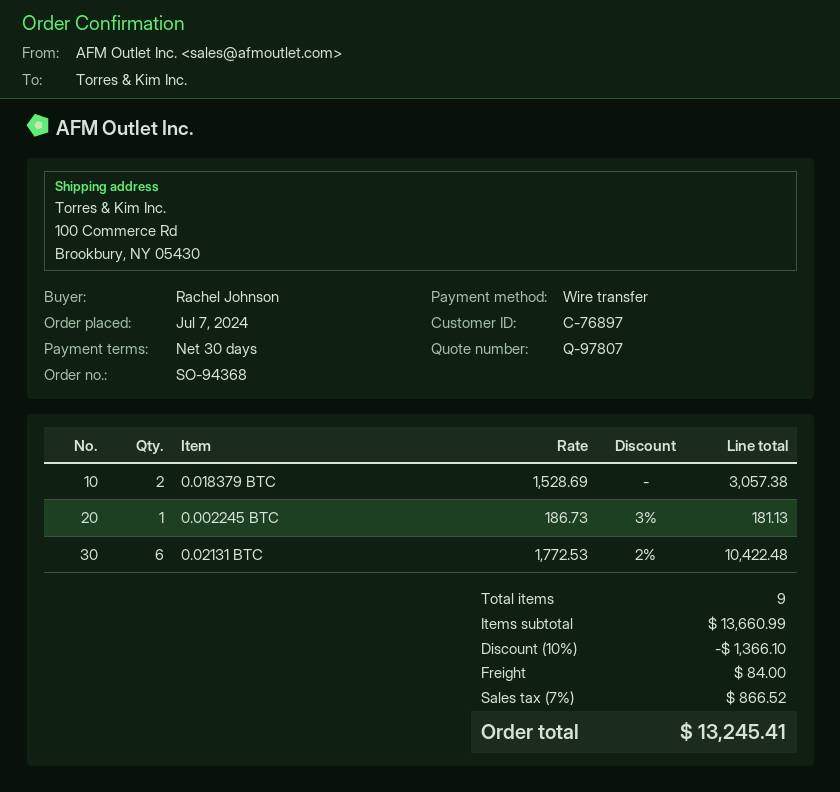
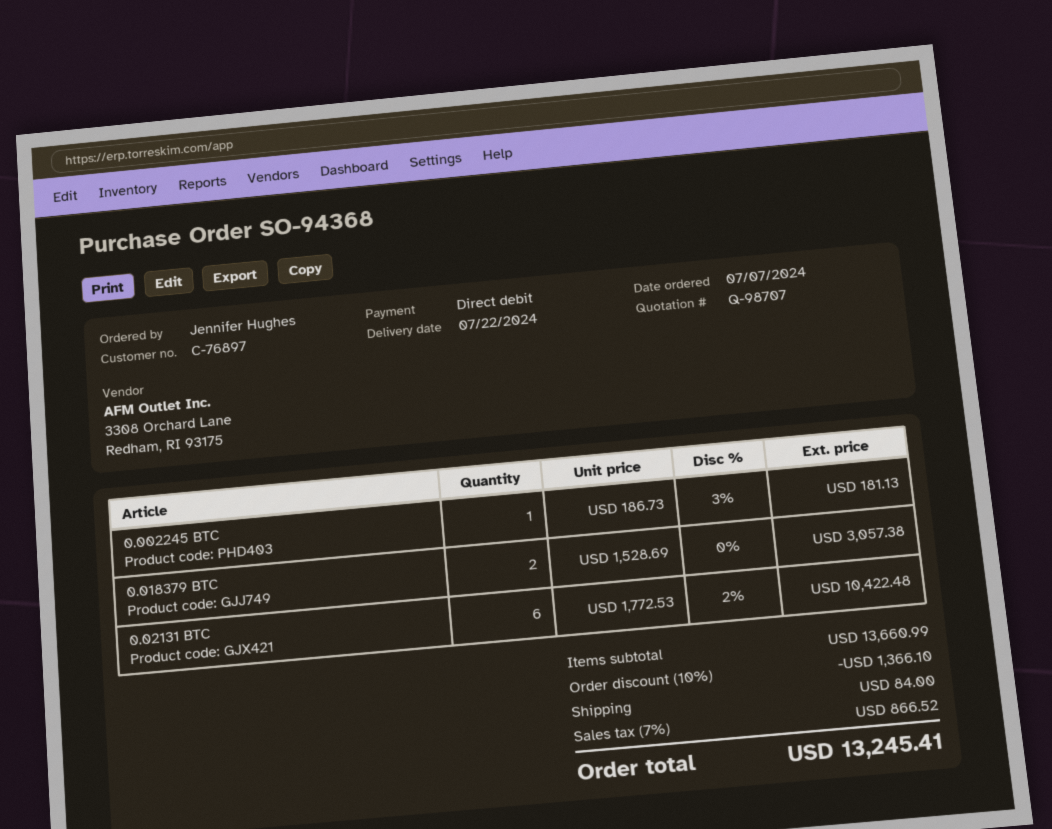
quote number: Q-97807 -> Q-98707
ordered by: Rachel Johnson -> Jennifer Hughes
payment method: bank transfer -> direct debit

